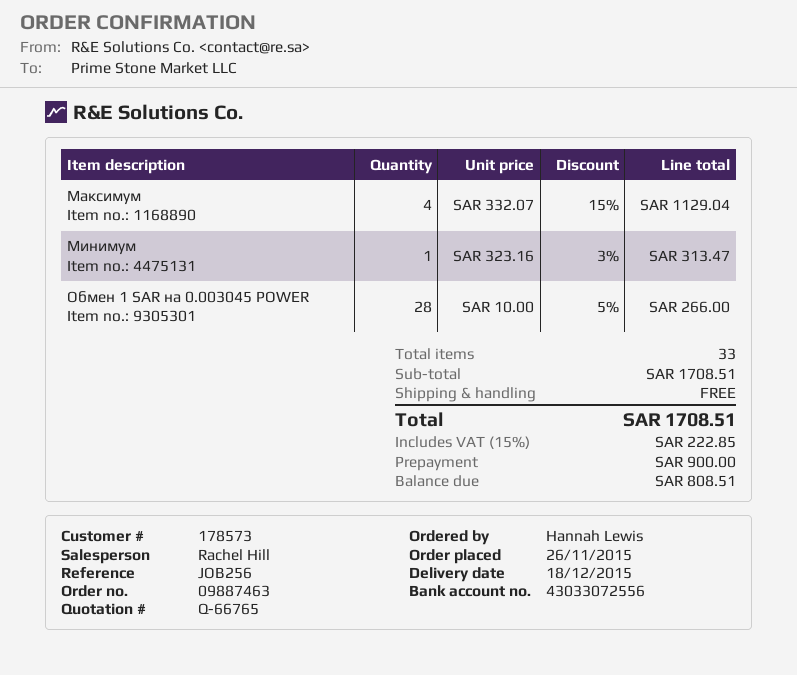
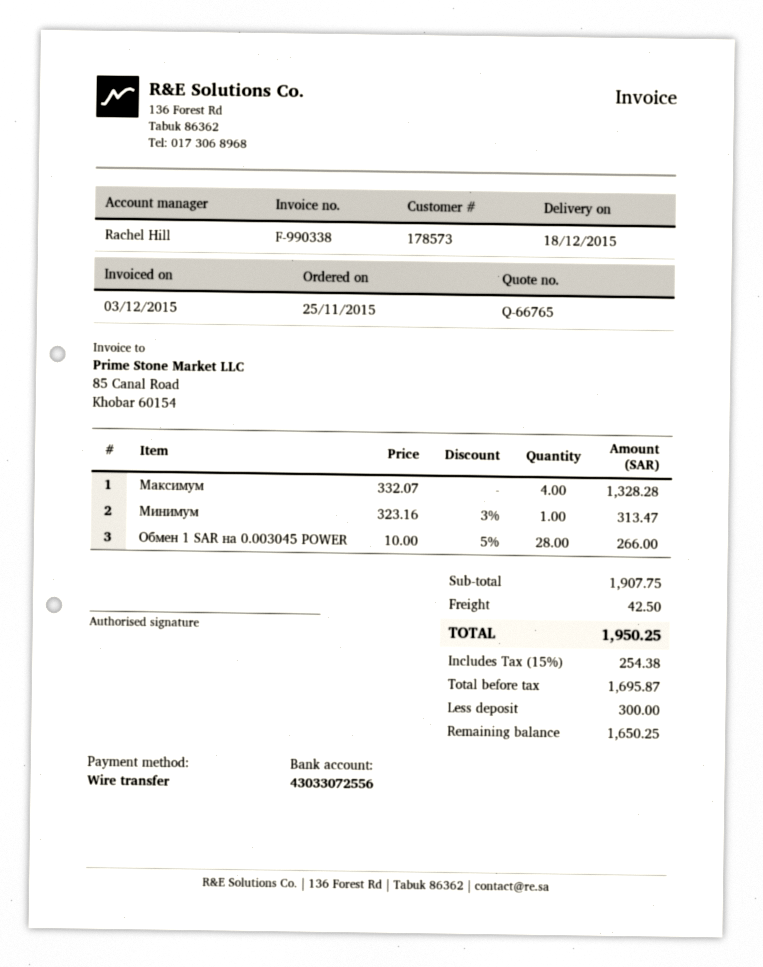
order date: 2015-11-26 -> 2015-11-25
Максимум: 4 x 332.07 - 15% = 1129.04 -> 4 x 332.07 = 1328.28
subtotal: 1708.51 -> 1907.75
shipping: 0.00 -> 42.50
tax: 15% = 222.85 -> 15% = 254.38
total: 1708.51 -> 1950.25
deposit: 900.00 -> 300.00
balance: 808.51 -> 1650.25

